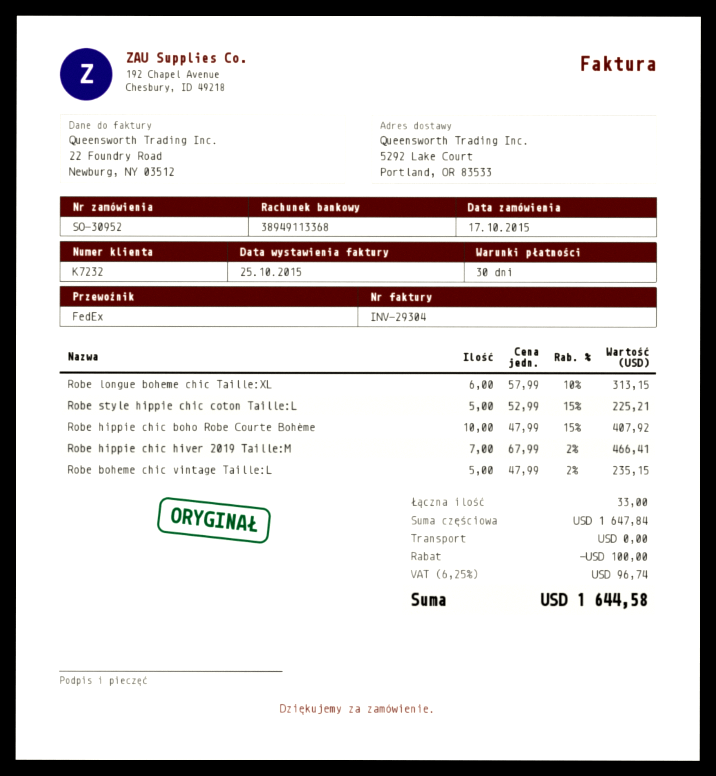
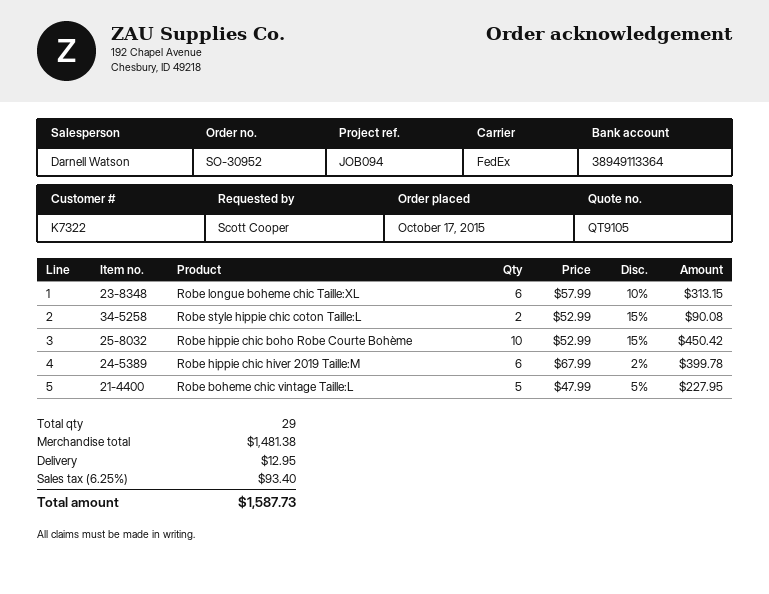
customer number: K7232 -> K7322
bank account: 38949113368 -> 38949113364
Robe style hippie chic coton Taille:L: 5 x 52.99 - 15% = 225.21 -> 2 x 52.99 - 15% = 90.08
Robe hippie chic boho Robe Courte Bohème: 10 x 47.99 - 15% = 407.92 -> 10 x 52.99 - 15% = 450.42
Robe hippie chic hiver 2019 Taille:M: 7 x 67.99 - 2% = 466.41 -> 6 x 67.99 - 2% = 399.78
Robe boheme chic vintage Taille:L: 5 x 47.99 - 2% = 235.15 -> 5 x 47.99 - 5% = 227.95
total quantity: 33 -> 29
subtotal: 1647.84 -> 1481.38
discount: 100.00 -> none
shipping: 0.00 -> 12.95
tax: 6.25% = 96.74 -> 6.25% = 93.40
total: 1644.58 -> 1587.73

